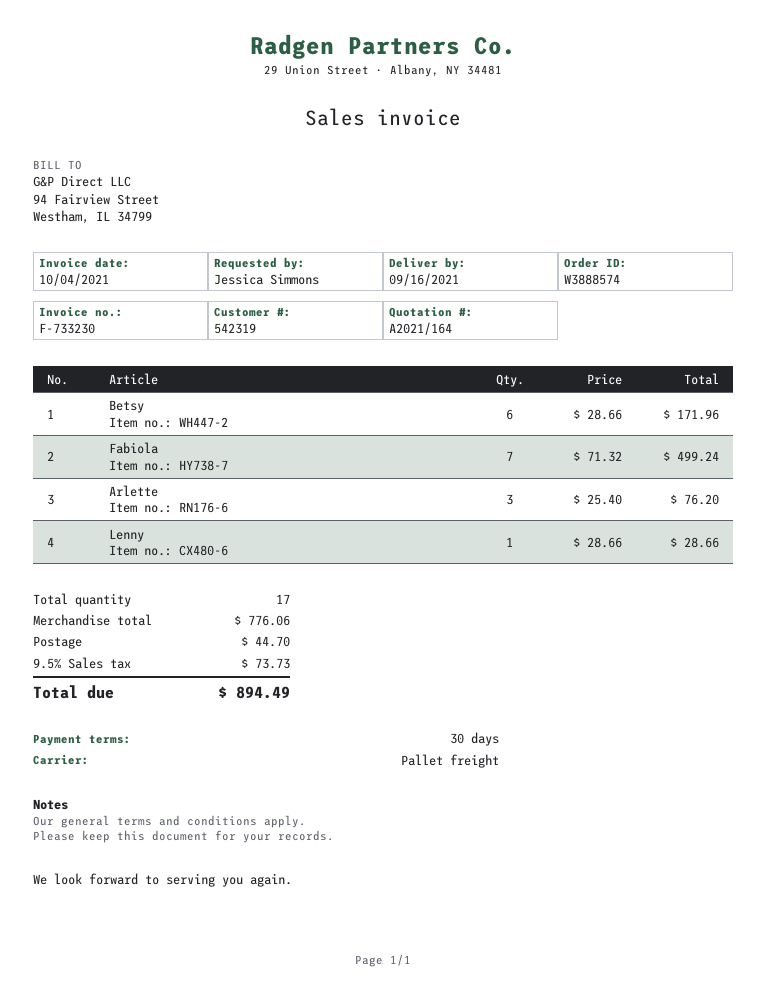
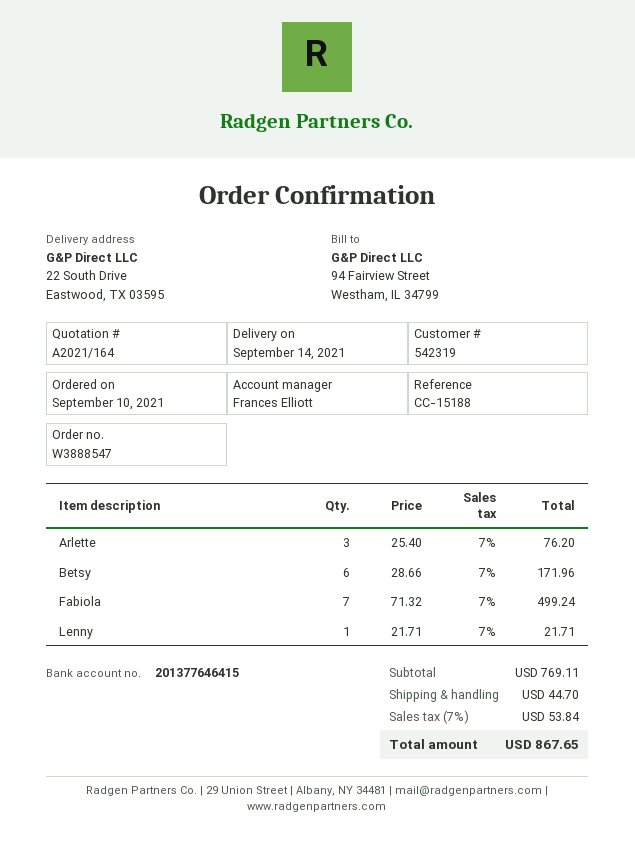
order number: W3888574 -> W3888547
delivery date: 2021-09-16 -> 2021-09-14
Lenny: 1 x 28.66 = 28.66 -> 1 x 21.71 = 21.71
subtotal: 776.06 -> 769.11
tax: 9.5% = 73.73 -> 7% = 53.84
total: 894.49 -> 867.65

